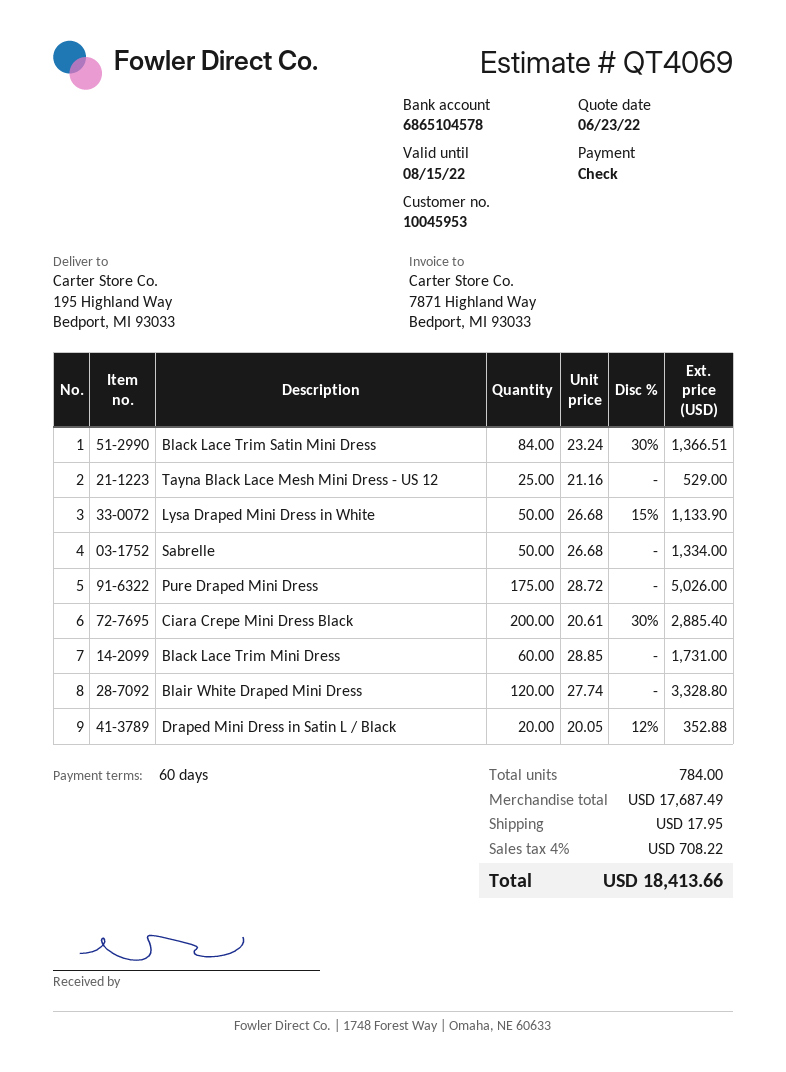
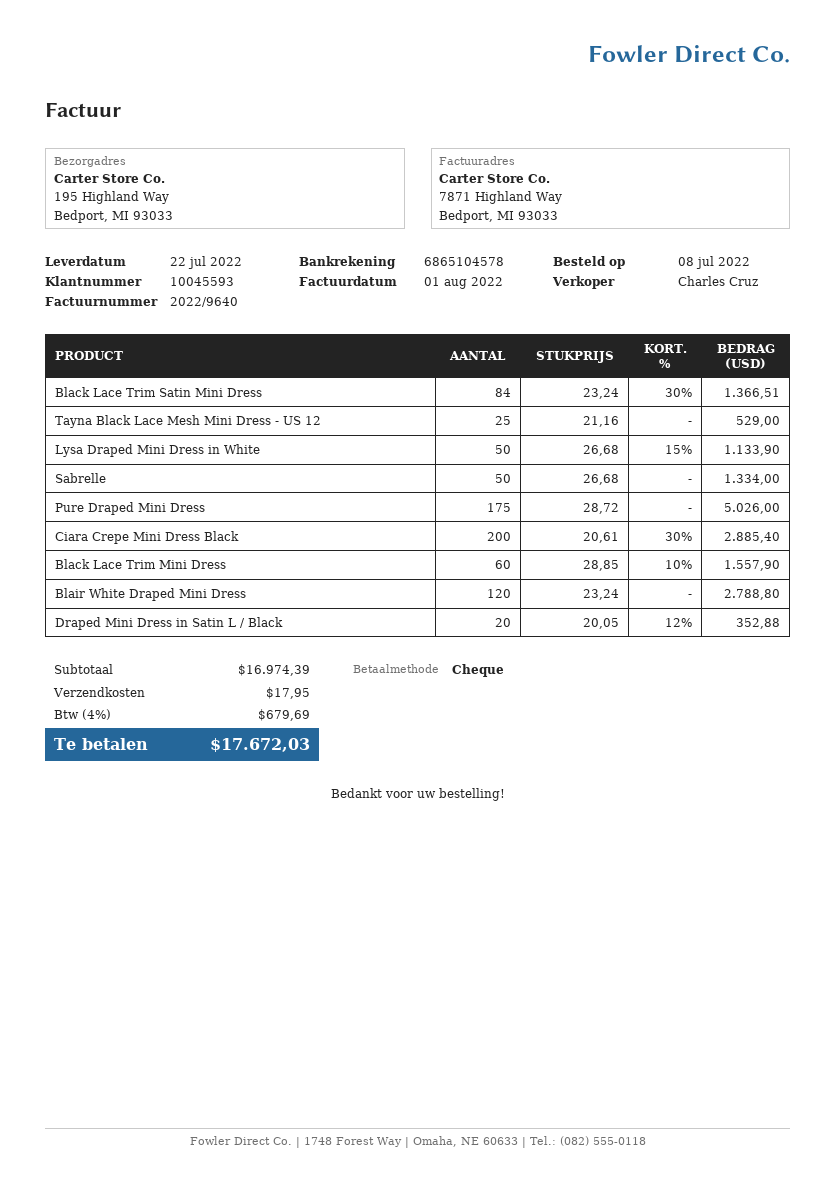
customer number: 10045953 -> 10045593
Black Lace Trim Mini Dress: 60 x 28.85 = 1731.00 -> 60 x 28.85 - 10% = 1557.90
Blair White Draped Mini Dress: 120 x 27.74 = 3328.80 -> 120 x 23.24 = 2788.80
subtotal: 17687.49 -> 16974.39
tax: 4% = 708.22 -> 4% = 679.69
total: 18413.66 -> 17672.03

